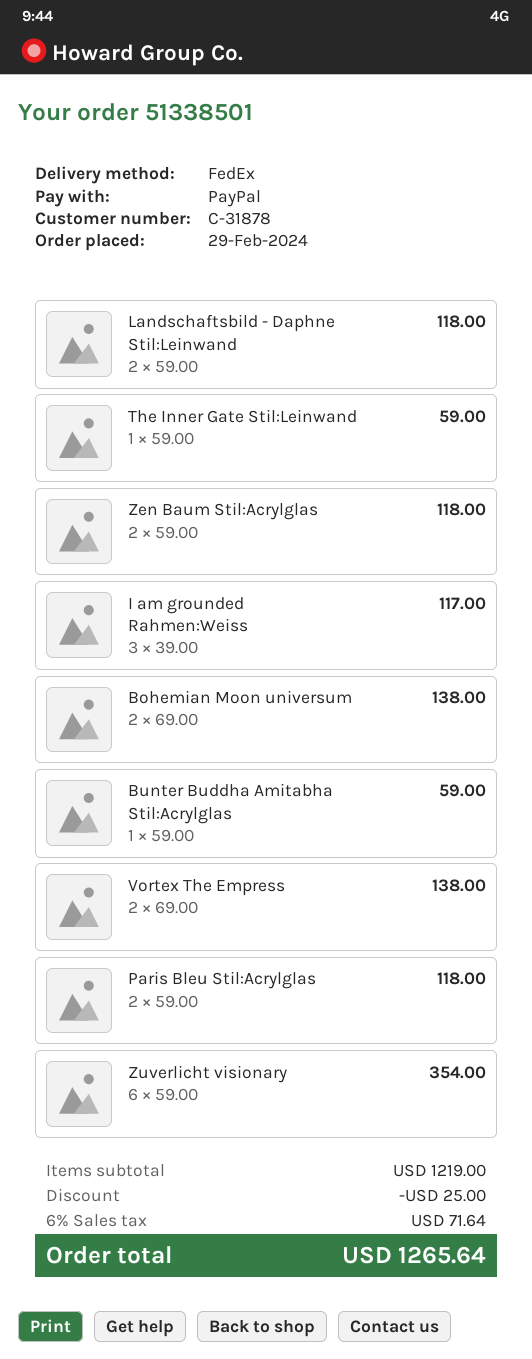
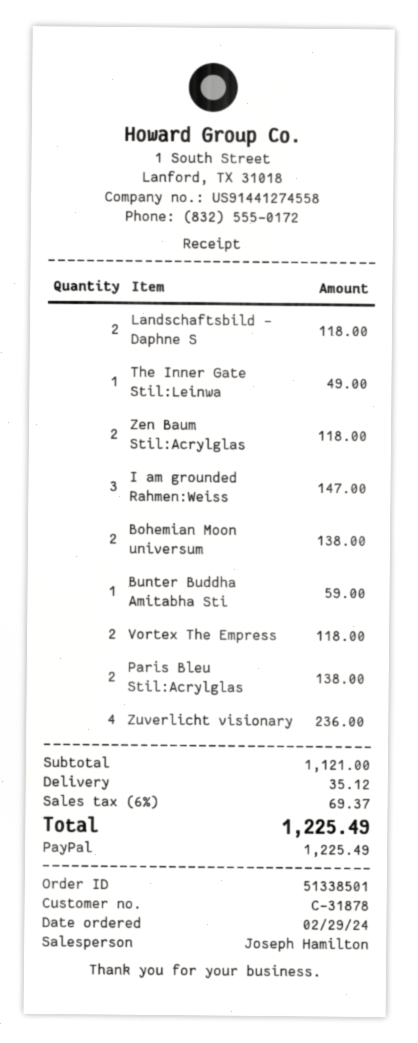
The Inner Gate Stil:Leinwand: 1 for 59.00 -> 1 for 49.00
I am grounded Rahmen:Weiss: 3 for 117.00 -> 3 for 147.00
Vortex The Empress: 2 for 138.00 -> 2 for 118.00
Paris Bleu Stil:Acrylglas: 2 for 118.00 -> 2 for 138.00
Zuverlicht visionary: 6 for 354.00 -> 4 for 236.00
subtotal: 1219.00 -> 1121.00
discount: 25.00 -> none
shipping: none -> 35.12
tax: 6% = 71.64 -> 6% = 69.37
total: 1265.64 -> 1225.49

